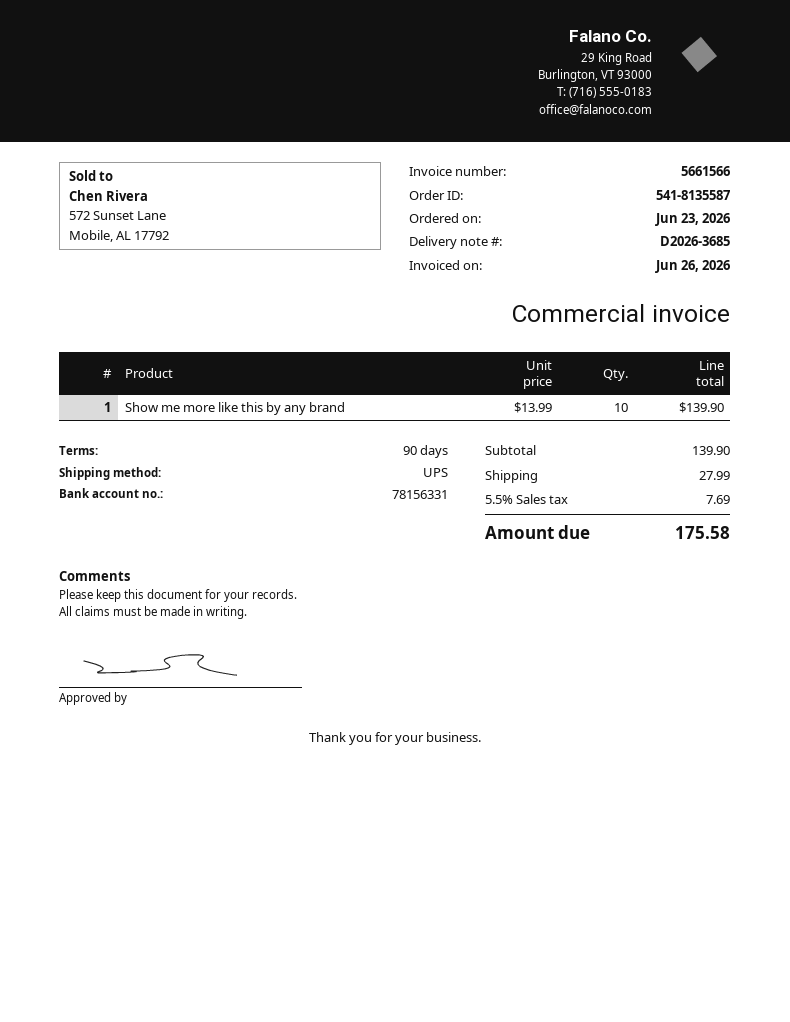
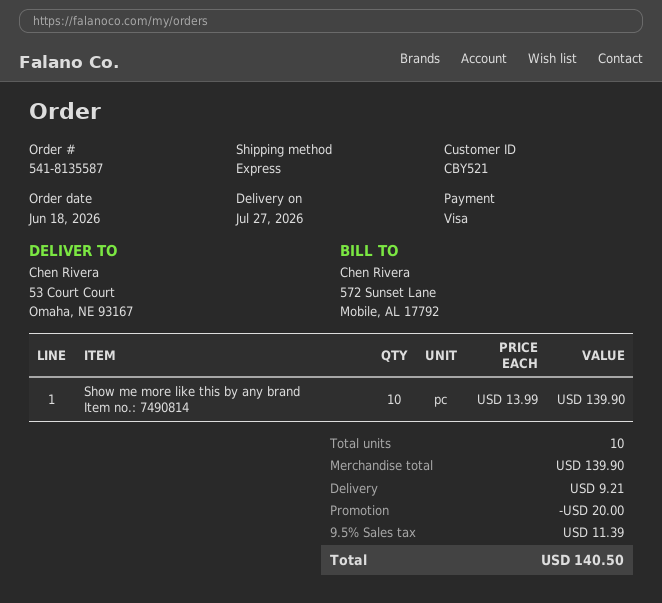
order date: 2026-06-23 -> 2026-06-18
shipping method: UPS -> express
discount: none -> 20.00
shipping: 27.99 -> 9.21
tax: 5.5% = 7.69 -> 9.5% = 11.39
total: 175.58 -> 140.50

